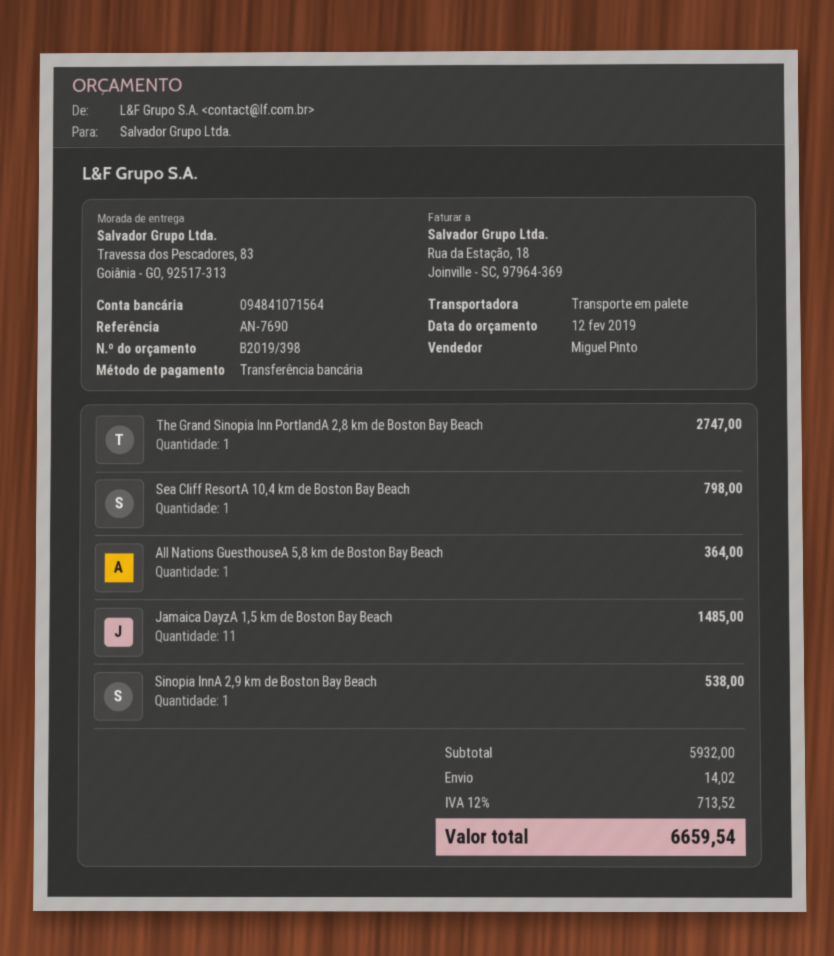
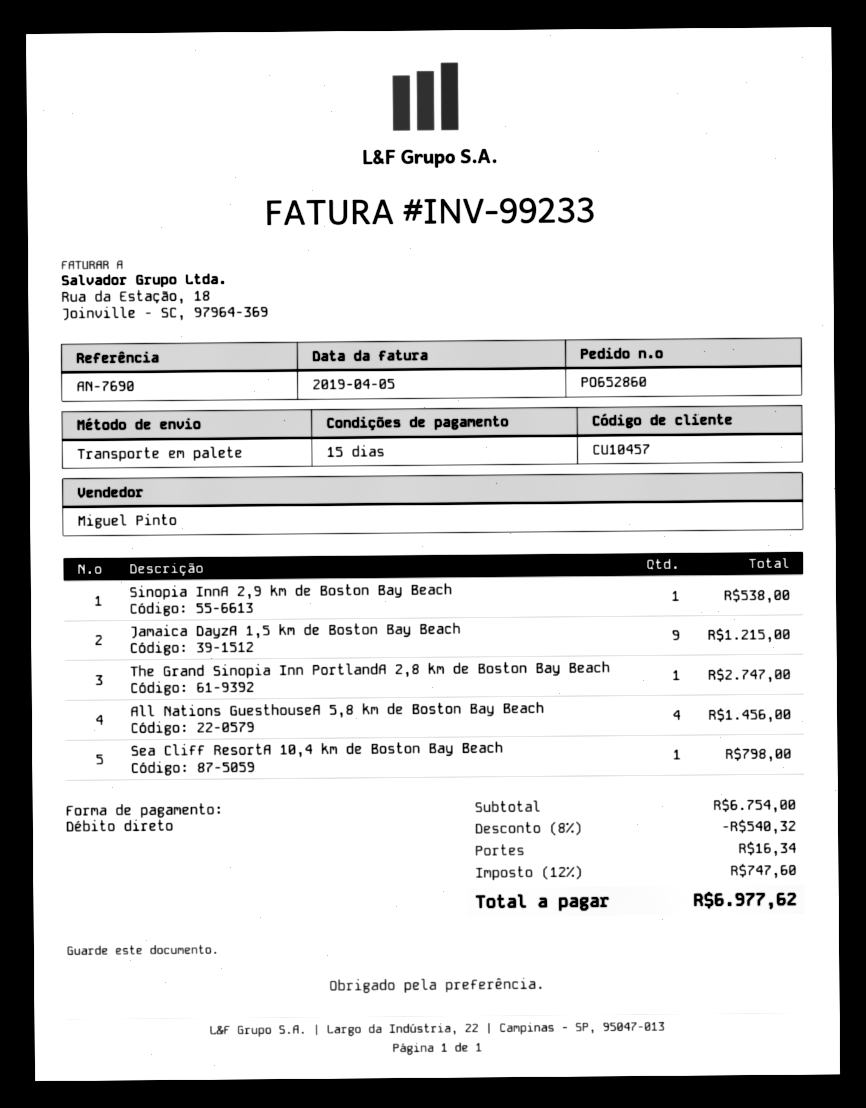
payment method: bank transfer -> direct debit
All Nations GuesthouseA 5,8 km de Boston Bay Beach: 1 for 364.00 -> 4 for 1456.00
Jamaica DayzA 1,5 km de Boston Bay Beach: 11 for 1485.00 -> 9 for 1215.00
subtotal: 5932.00 -> 6754.00
discount: none -> 8% = 540.32
shipping: 14.02 -> 16.34
tax: 12% = 713.52 -> 12% = 747.60
total: 6659.54 -> 6977.62

